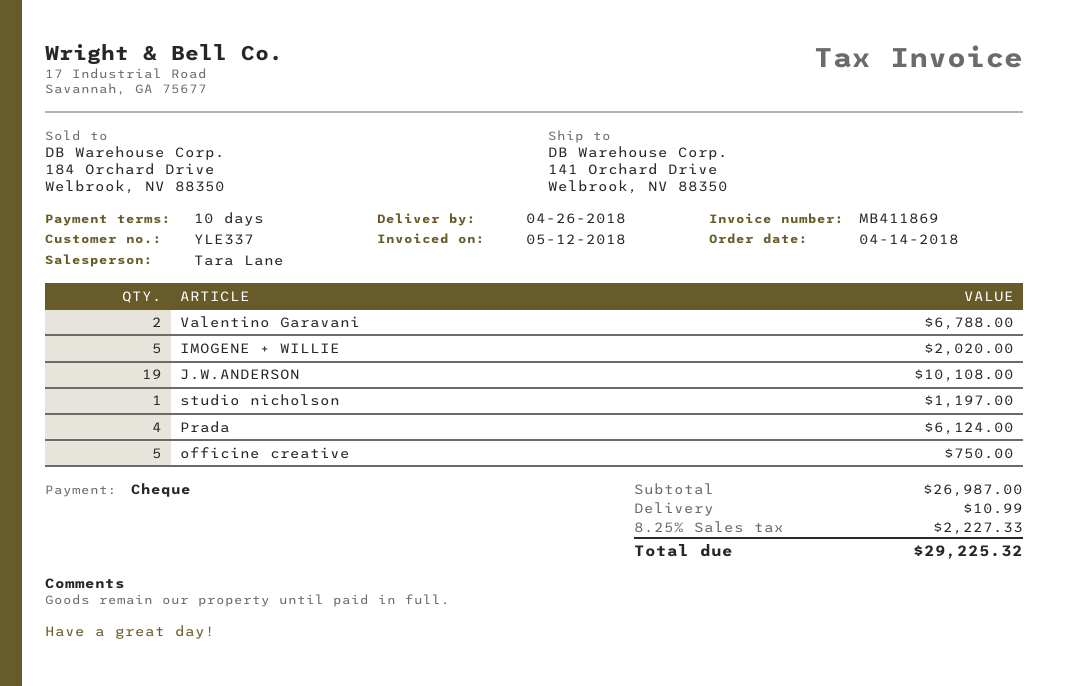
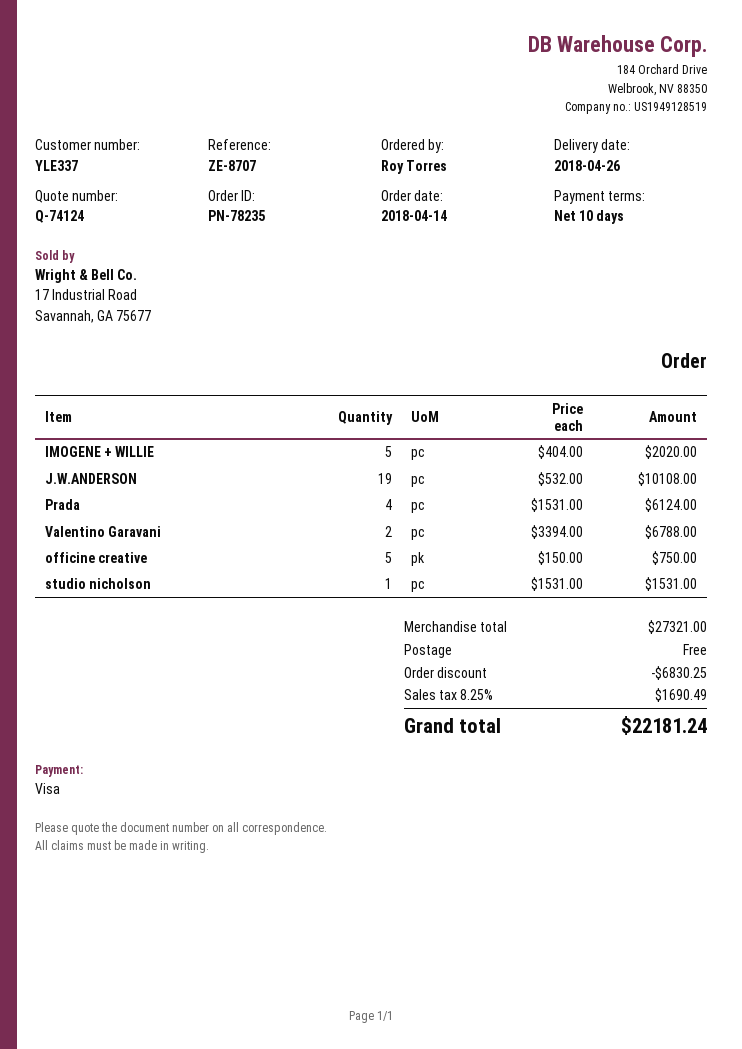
payment method: cheque -> Visa
studio nicholson: 1 for 1197.00 -> 1 for 1531.00
subtotal: 26987.00 -> 27321.00
discount: none -> 6830.25
shipping: 10.99 -> 0.00
tax: 8.25% = 2227.33 -> 8.25% = 1690.49
total: 29225.32 -> 22181.24

